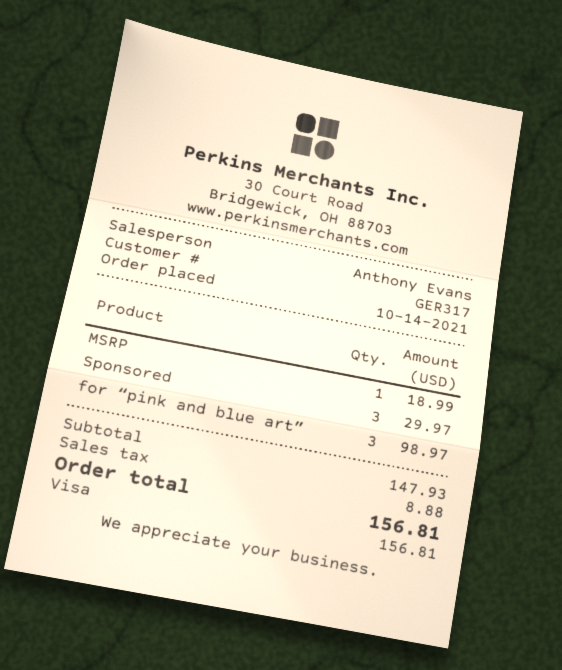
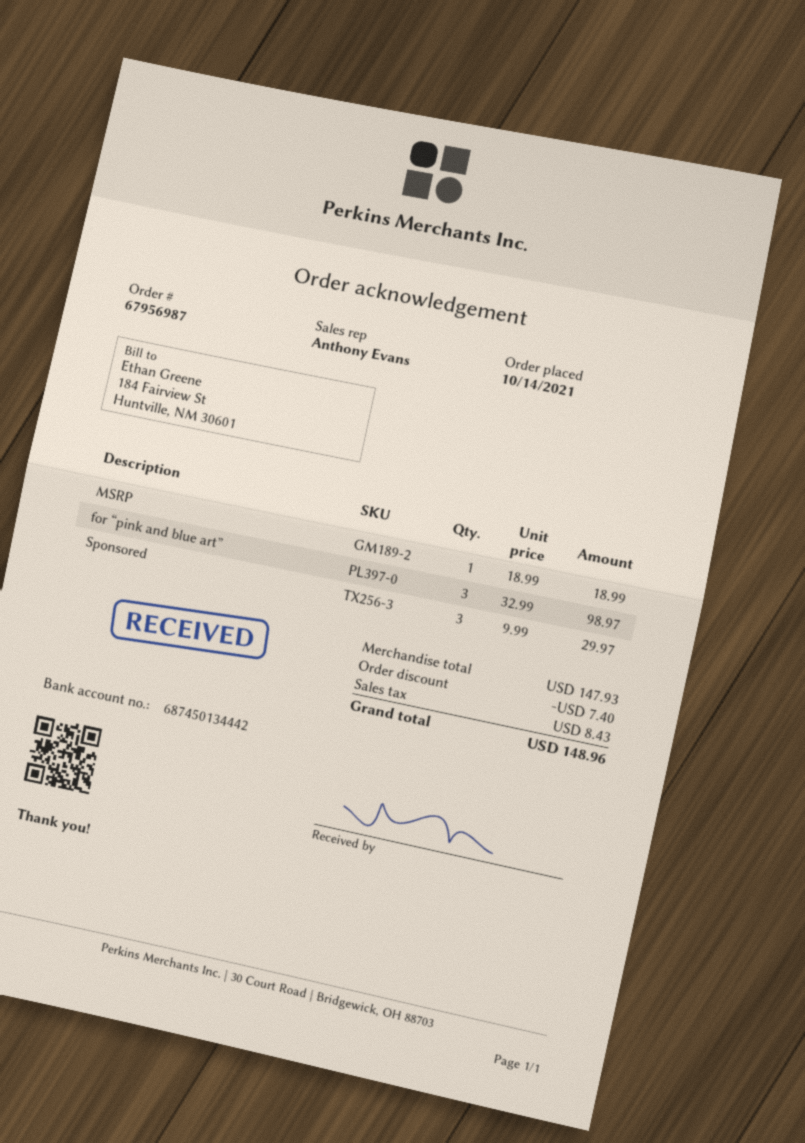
discount: none -> 7.40
tax: 8.88 -> 8.43
total: 156.81 -> 148.96

